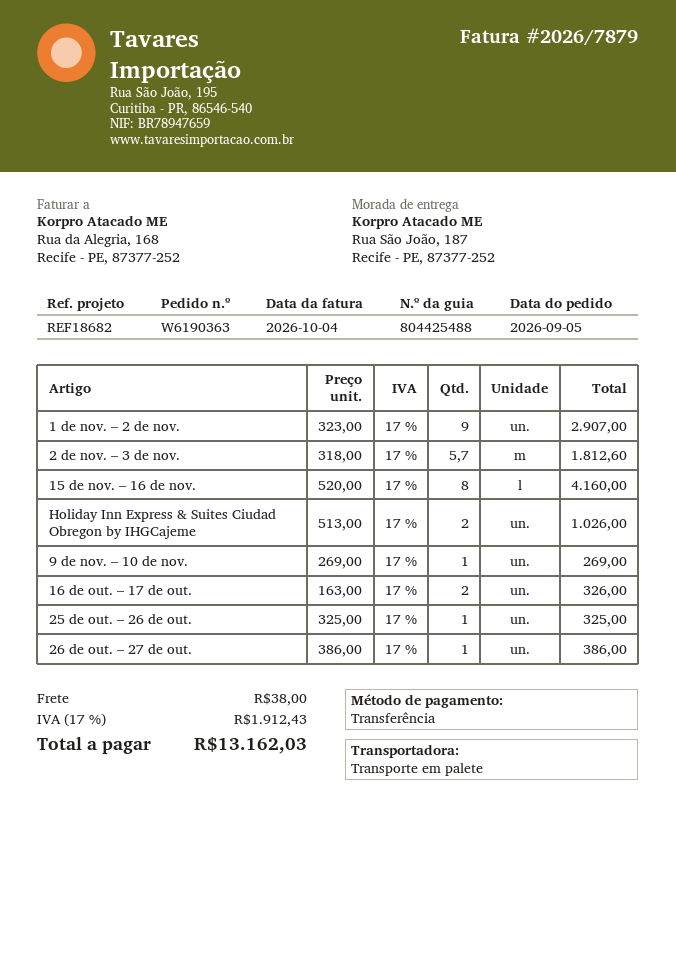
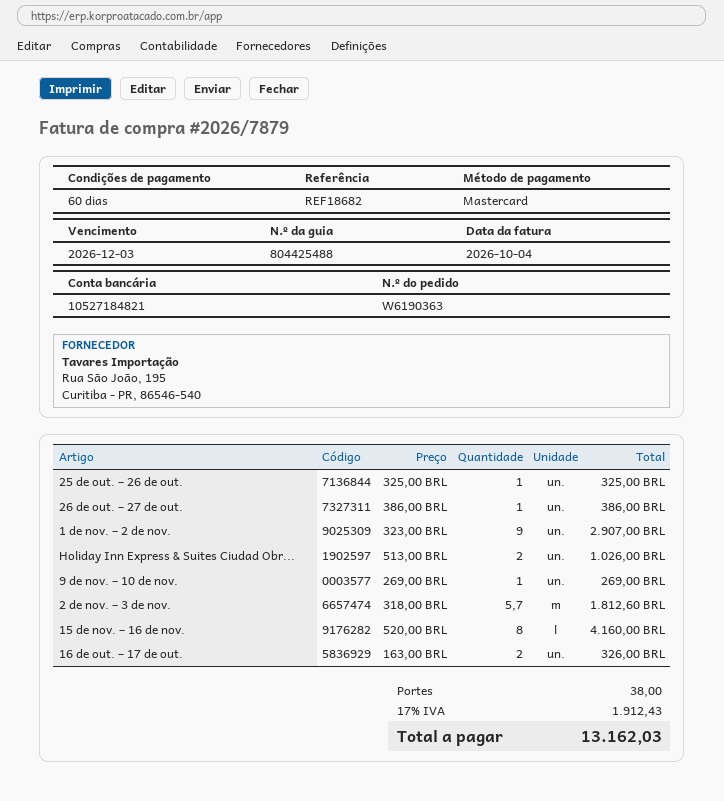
payment method: bank transfer -> Mastercard

